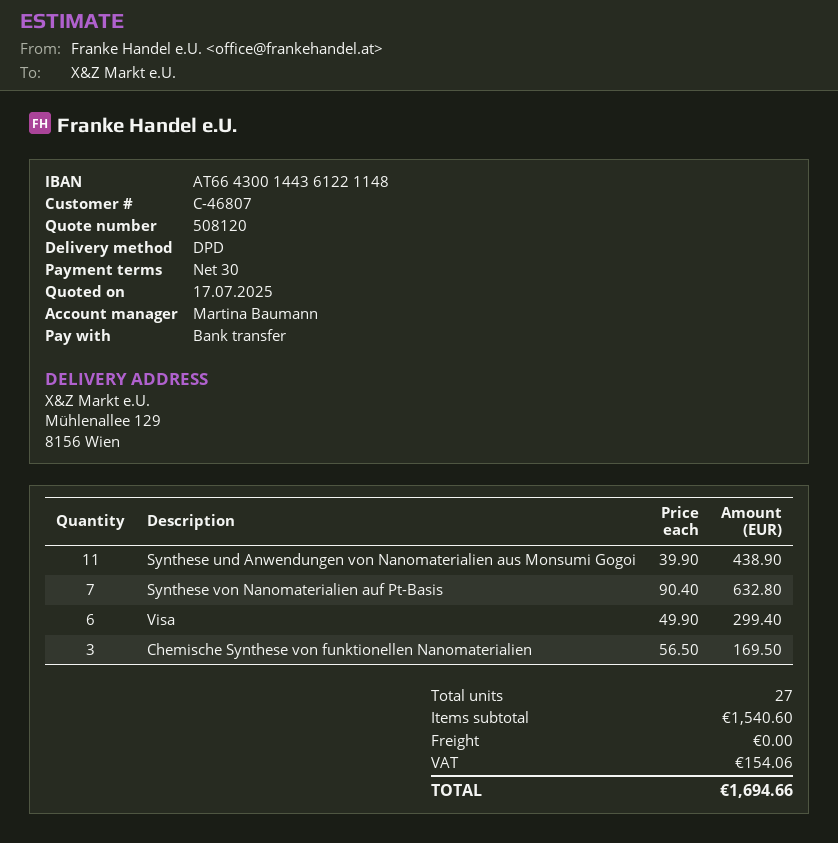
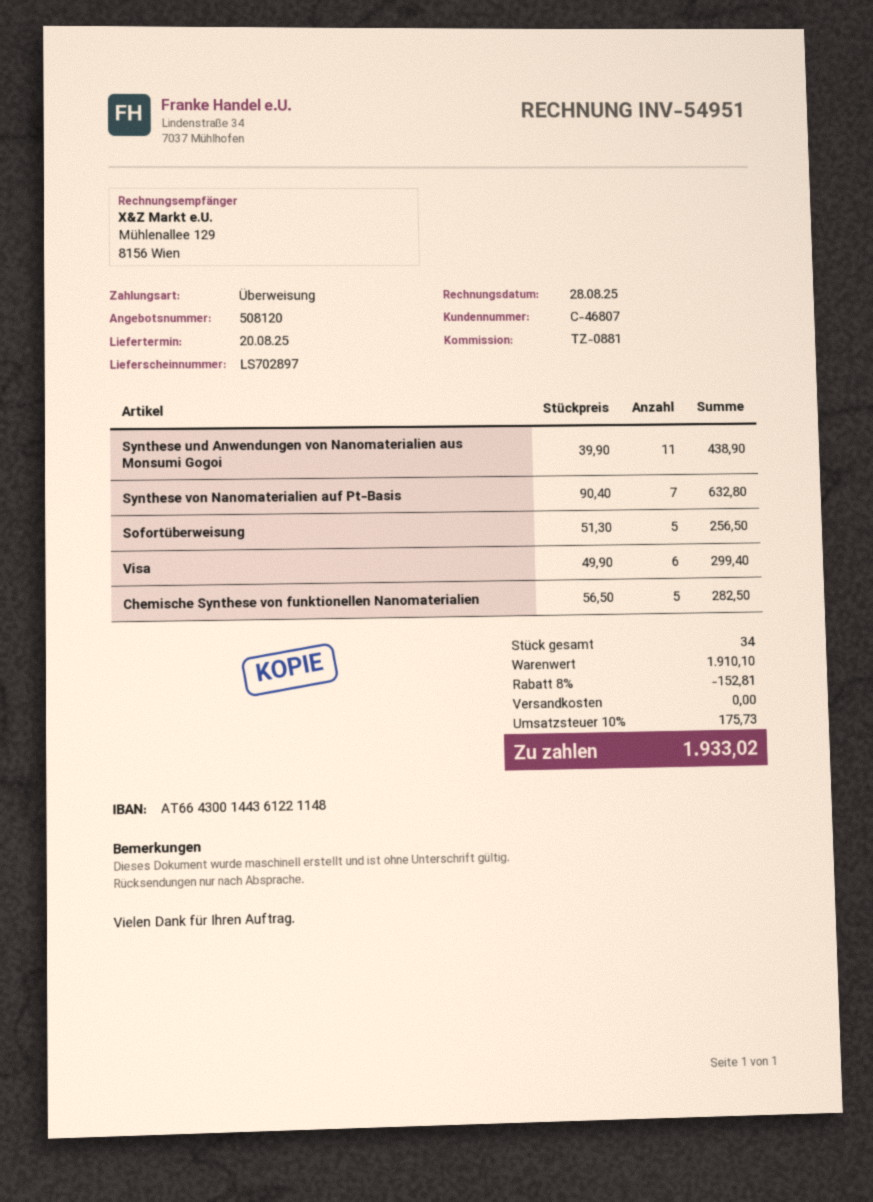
Chemische Synthese von funktionellen Nanomaterialien: 3 x 56.50 = 169.50 -> 5 x 56.50 = 282.50
Sofortüberweisung: none -> 5 x 51.30 = 256.50
total quantity: 27 -> 34
subtotal: 1540.60 -> 1910.10
discount: none -> 8% = 152.81
tax: 154.06 -> 175.73
total: 1694.66 -> 1933.02

